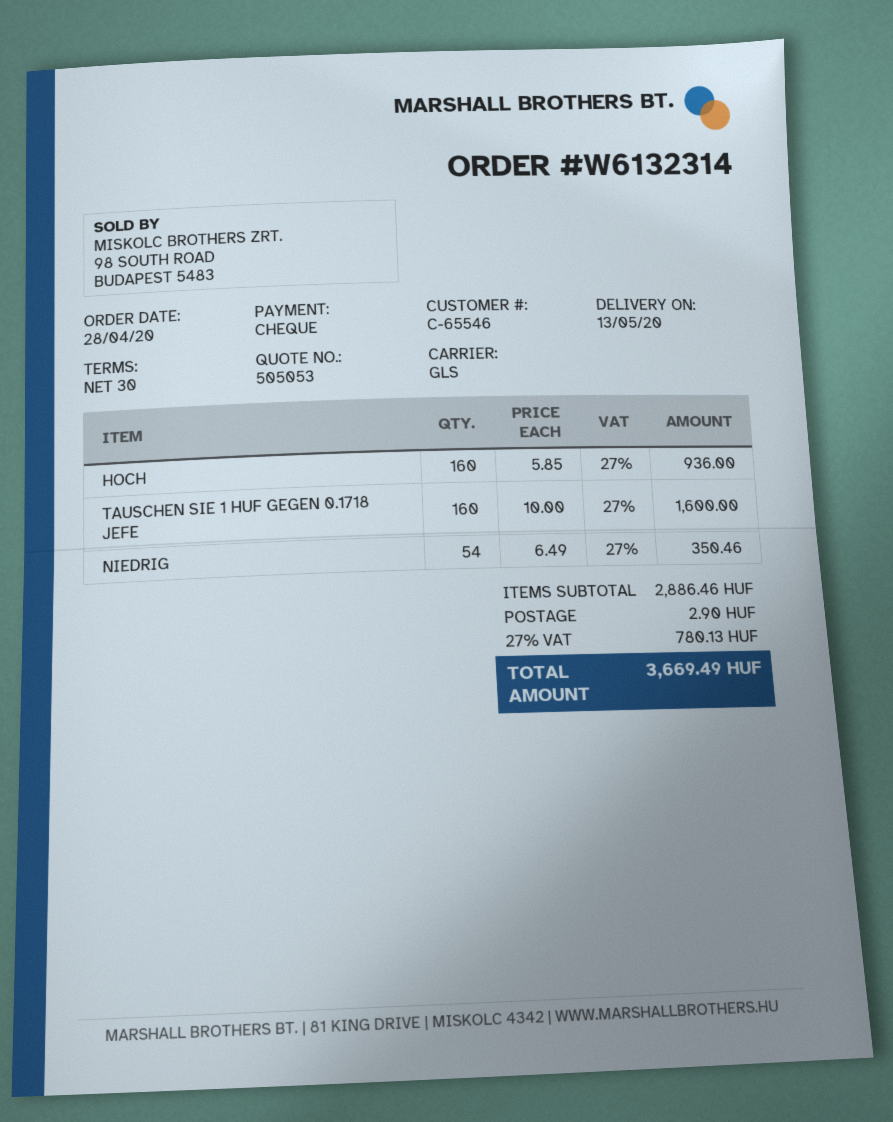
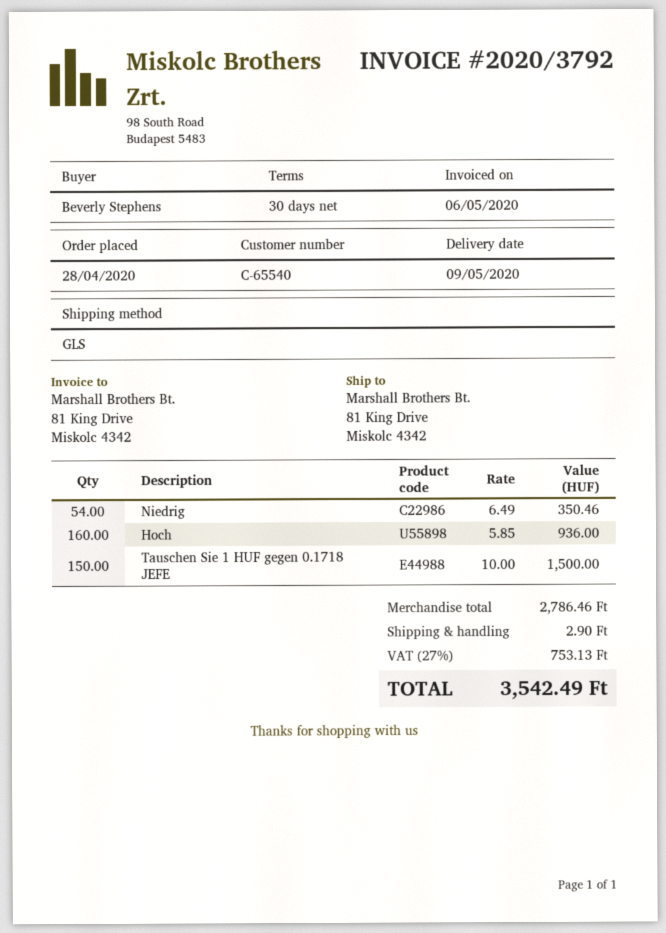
delivery date: 2020-05-13 -> 2020-05-09
customer number: C-65546 -> C-65540
TAUSCHEN SIE 1 HUF GEGEN 0.1718 JEFE: 160 x 10.00 = 1600.00 -> 150 x 10.00 = 1500.00
subtotal: 2886.46 -> 2786.46
tax: 27% = 780.13 -> 27% = 753.13
total: 3669.49 -> 3542.49

